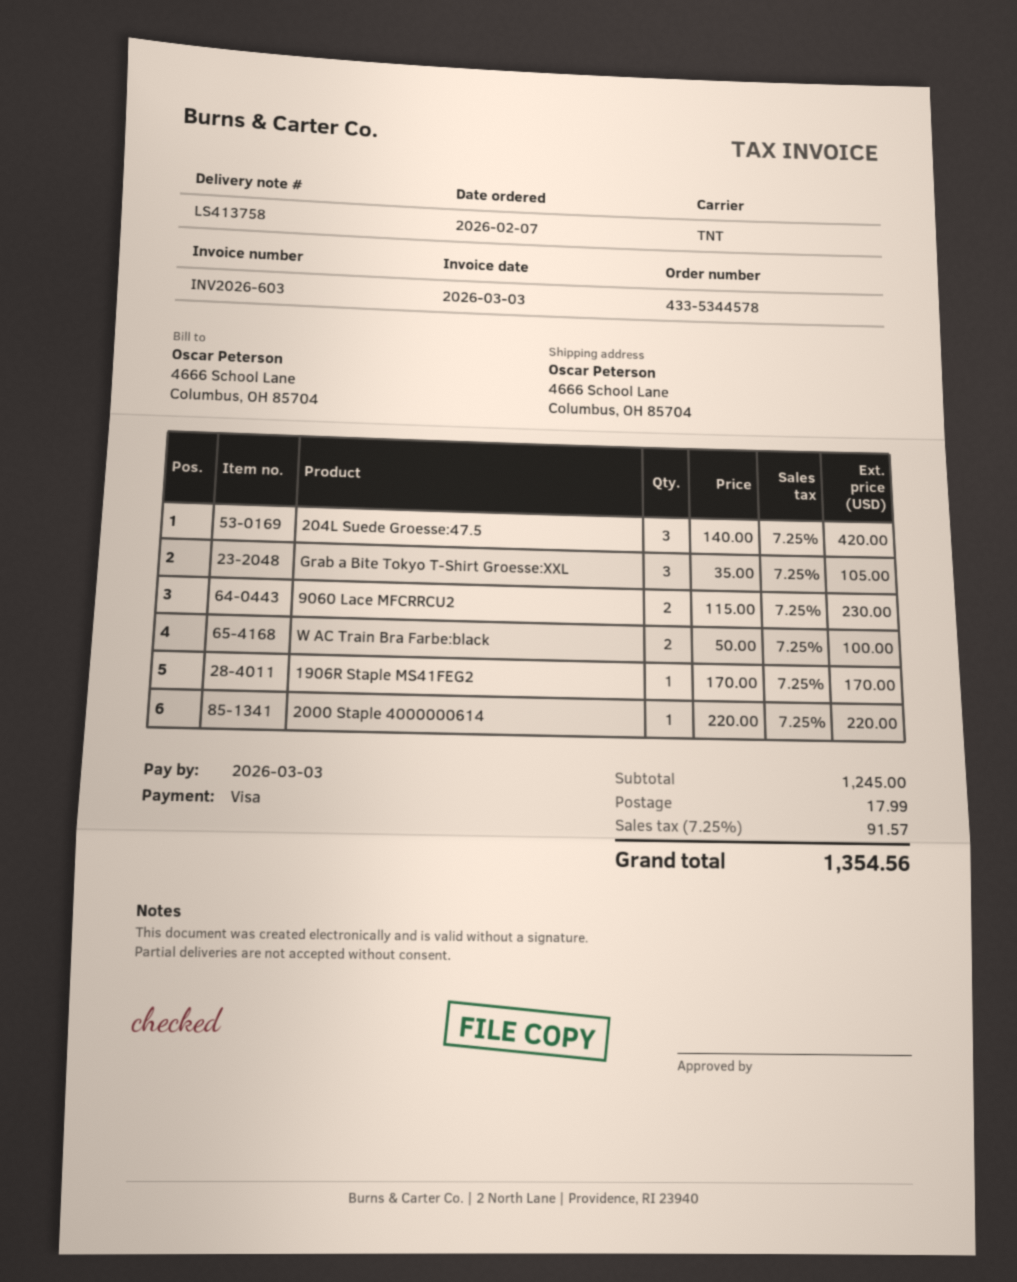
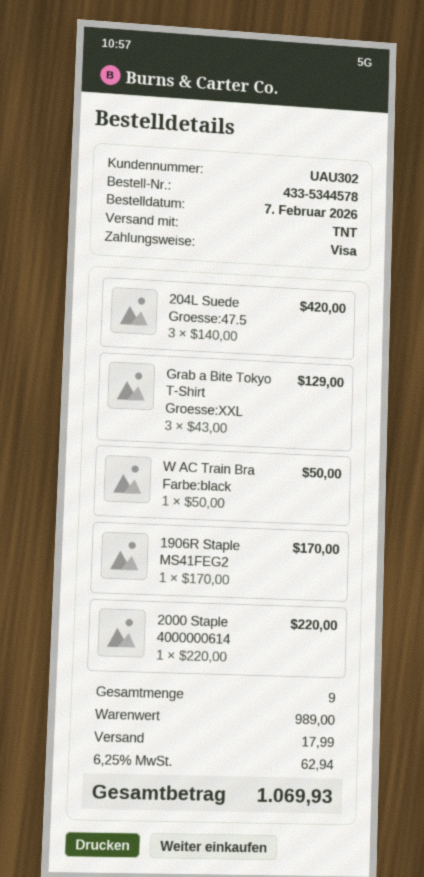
Grab a Bite Tokyo T-Shirt Groesse:XXL: 3 x 35.00 = 105.00 -> 3 x 43.00 = 129.00
9060 Lace MFCRRCU2: 2 x 115.00 = 230.00 -> none
W AC Train Bra Farbe:black: 2 x 50.00 = 100.00 -> 1 x 50.00 = 50.00
subtotal: 1245.00 -> 989.00
tax: 7.25% = 91.57 -> 6.25% = 62.94
total: 1354.56 -> 1069.93

